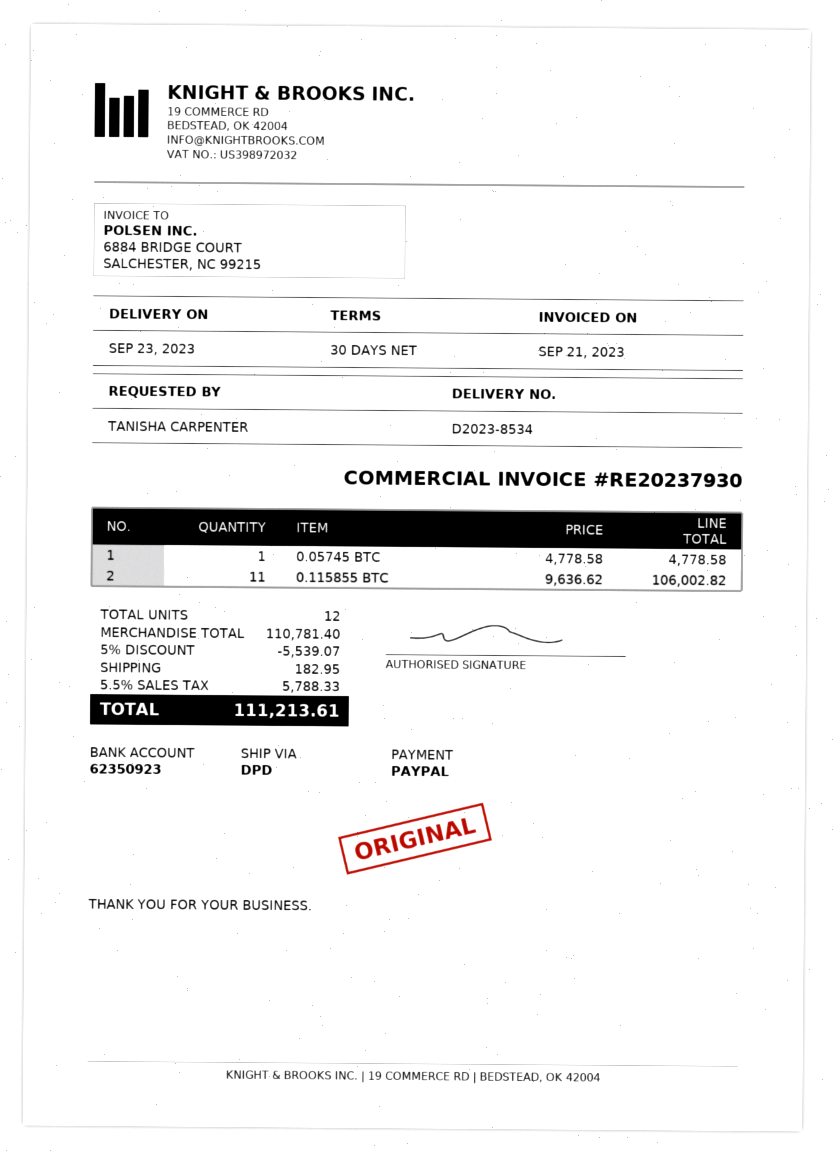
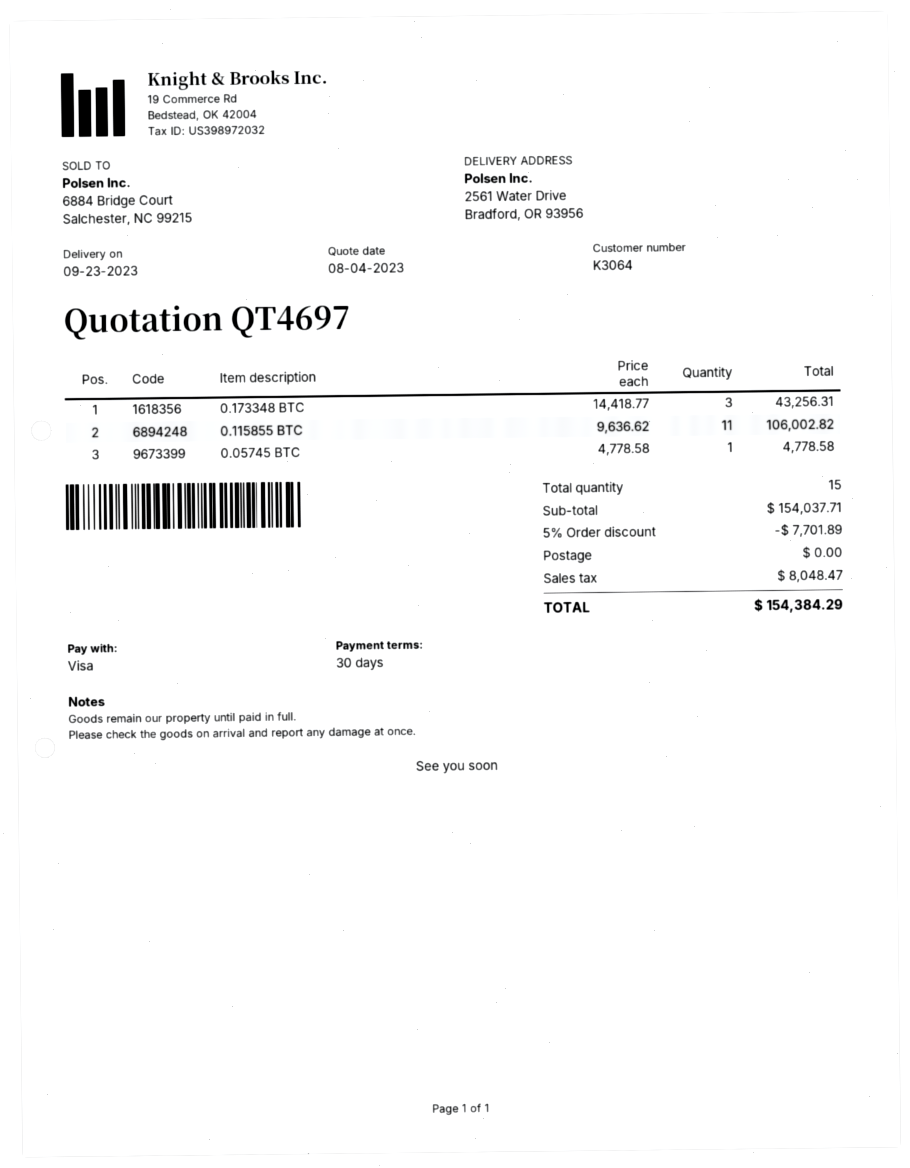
payment method: PayPal -> Visa
0.173348 BTC: none -> 3 x 14418.77 = 43256.31
total quantity: 12 -> 15
subtotal: 110781.40 -> 154037.71
discount: 5% = 5539.07 -> 5% = 7701.89
shipping: 182.95 -> 0.00
tax: 5788.33 -> 8048.47
total: 111213.61 -> 154384.29

